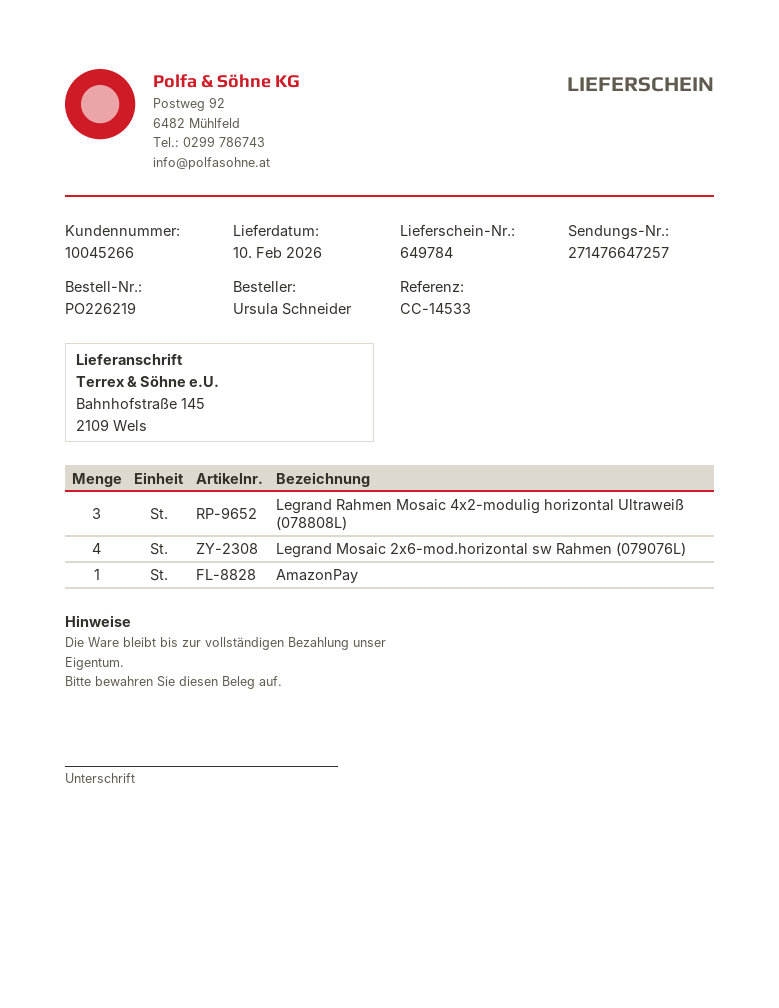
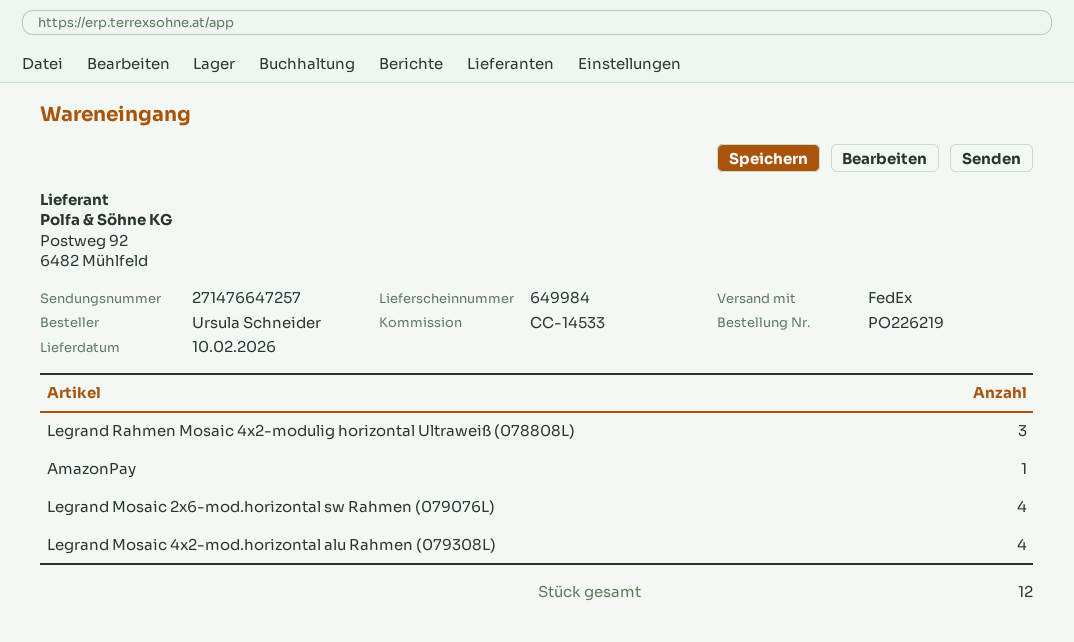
delivery note number: 649784 -> 649984
Legrand Mosaic 4x2-mod.horizontal alu Rahmen (079308L): none -> 4

